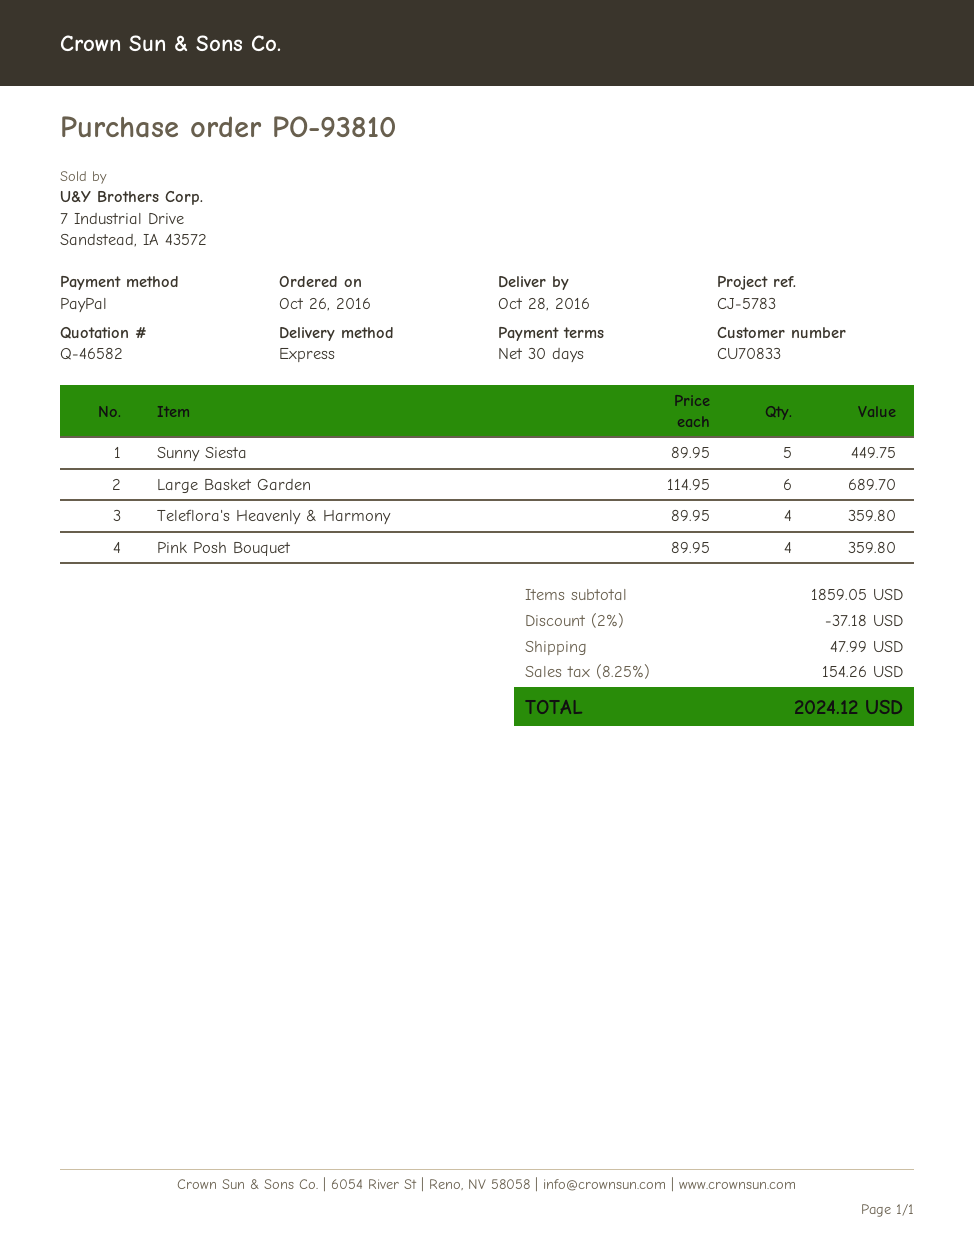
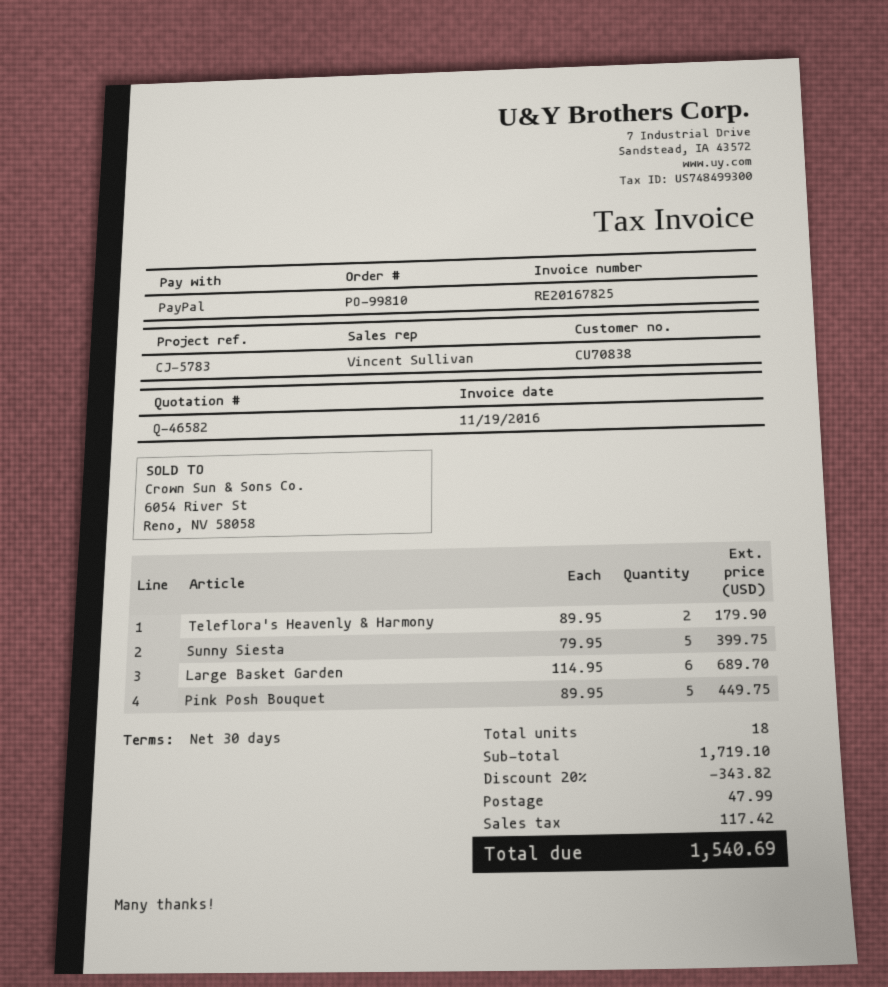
order number: PO-93810 -> PO-99810
customer number: CU70833 -> CU70838
Sunny Siesta: 5 x 89.95 = 449.75 -> 5 x 79.95 = 399.75
Teleflora's Heavenly & Harmony: 4 x 89.95 = 359.80 -> 2 x 89.95 = 179.90
Pink Posh Bouquet: 4 x 89.95 = 359.80 -> 5 x 89.95 = 449.75
subtotal: 1859.05 -> 1719.10
discount: 2% = 37.18 -> 20% = 343.82
tax: 154.26 -> 117.42
total: 2024.12 -> 1540.69

